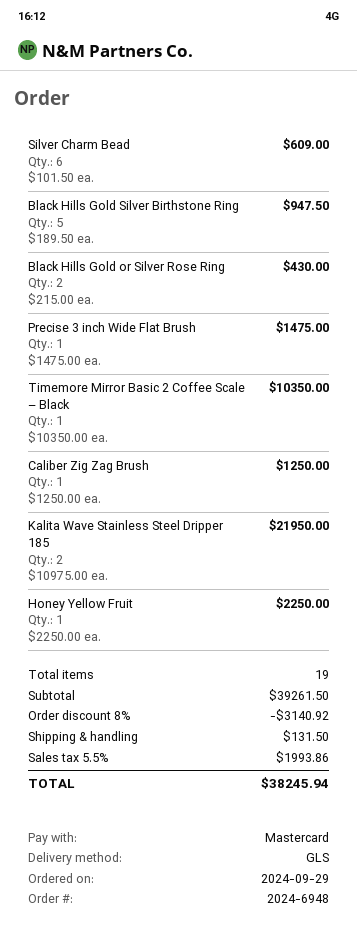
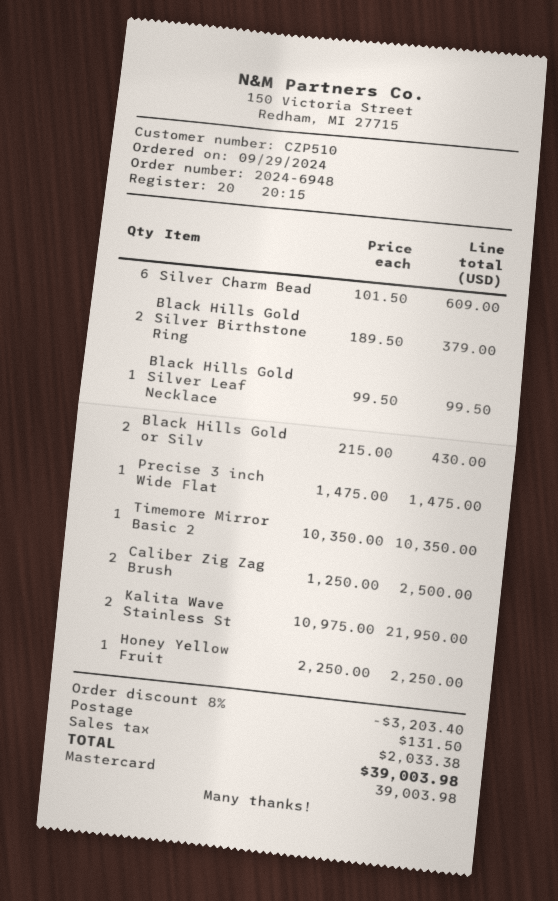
Black Hills Gold Silver Birthstone Ring: 5 x 189.50 = 947.50 -> 2 x 189.50 = 379.00
Caliber Zig Zag Brush: 1 x 1250.00 = 1250.00 -> 2 x 1250.00 = 2500.00
Black Hills Gold Silver Leaf Necklace: none -> 1 x 99.50 = 99.50
discount: 8% = 3140.92 -> 8% = 3203.40
tax: 1993.86 -> 2033.38
total: 38245.94 -> 39003.98

